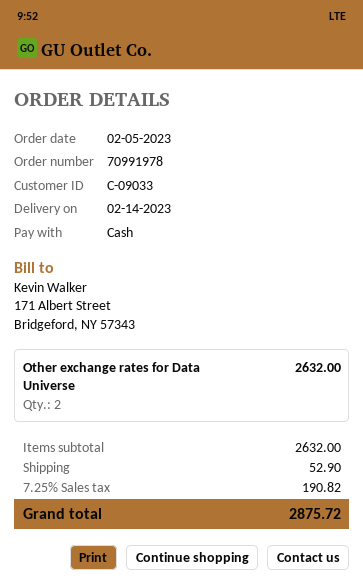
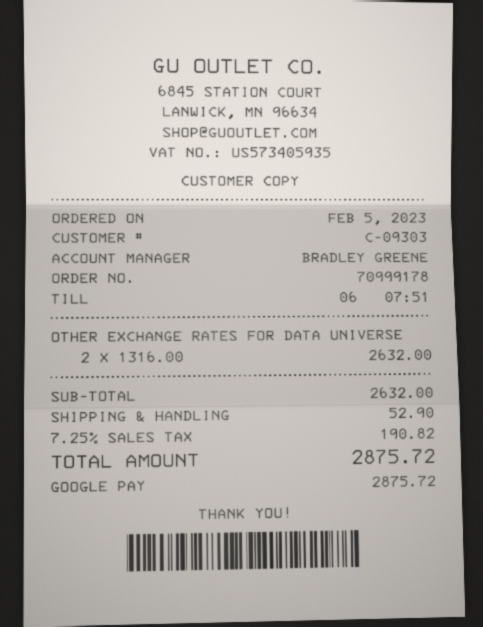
order number: 70991978 -> 70999178
customer number: C-09033 -> C-09303
payment method: cash -> Google Pay

